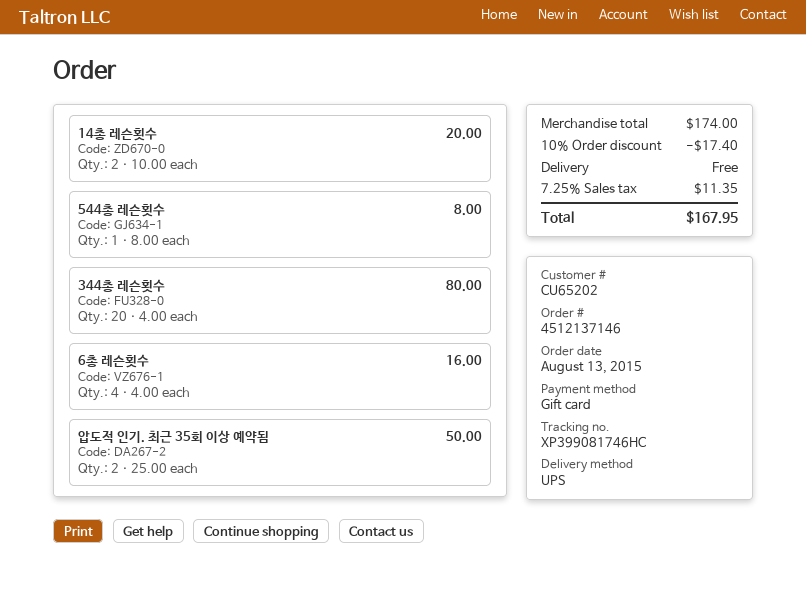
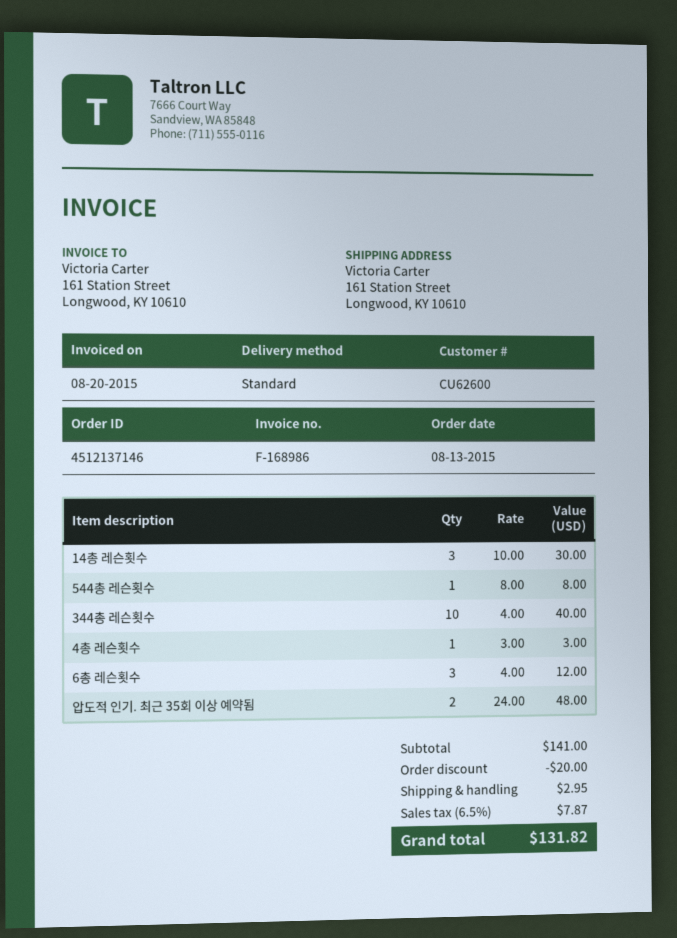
customer number: CU65202 -> CU62600
shipping method: UPS -> standard
14총 레슨횟수: 2 x 10.00 = 20.00 -> 3 x 10.00 = 30.00
344총 레슨횟수: 20 x 4.00 = 80.00 -> 10 x 4.00 = 40.00
6총 레슨횟수: 4 x 4.00 = 16.00 -> 3 x 4.00 = 12.00
압도적 인기. 최근 35회 이상 예약됨: 2 x 25.00 = 50.00 -> 2 x 24.00 = 48.00
4총 레슨횟수: none -> 1 x 3.00 = 3.00
subtotal: 174.00 -> 141.00
discount: 17.40 -> 20.00
shipping: 0.00 -> 2.95
tax: 7.25% = 11.35 -> 6.5% = 7.87
total: 167.95 -> 131.82

